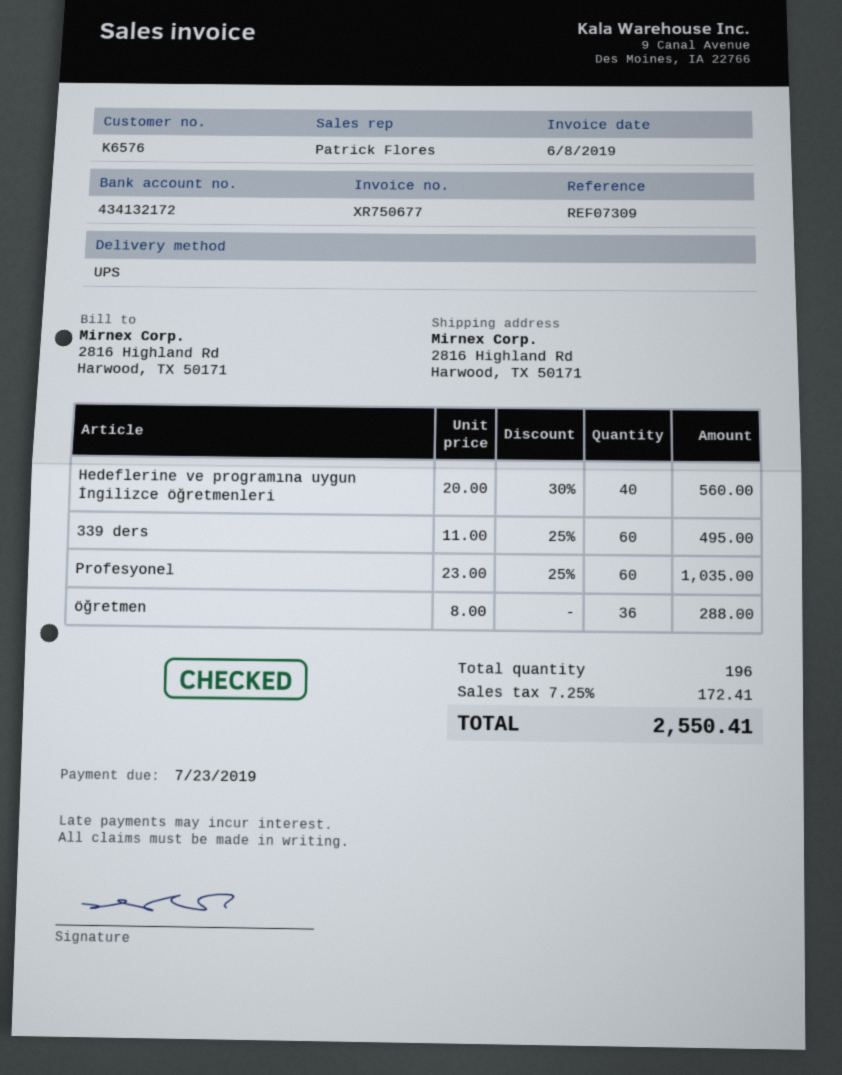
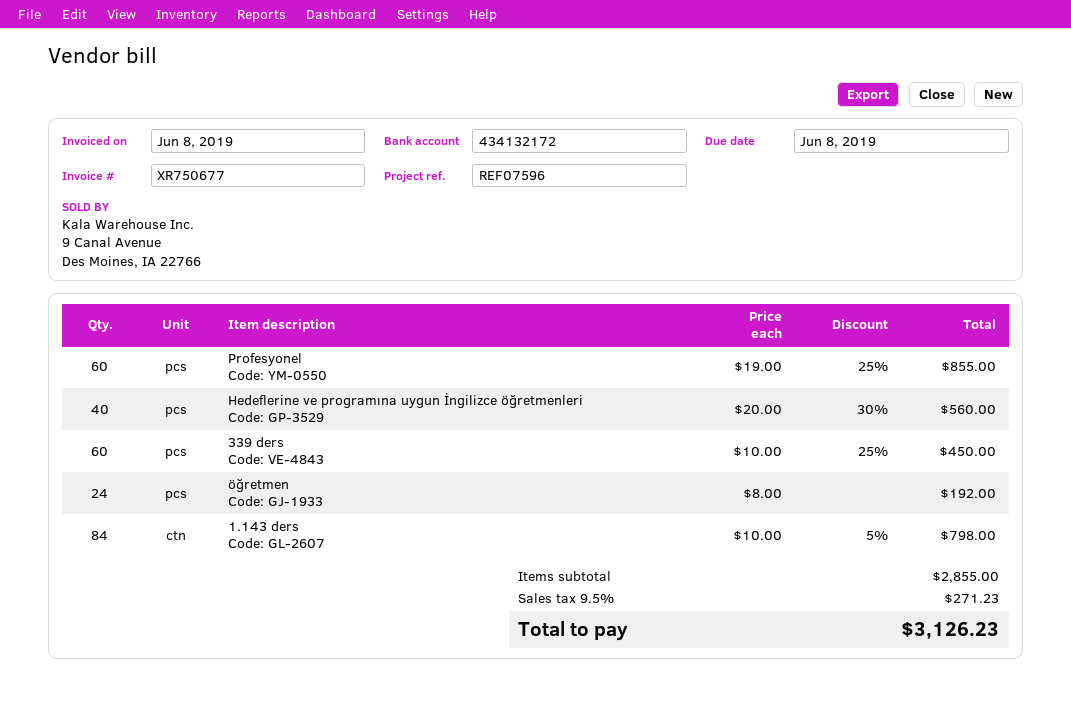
due date: 2019-07-23 -> 2019-06-08
reference: REF07309 -> REF07596
339 ders: 60 x 11.00 - 25% = 495.00 -> 60 x 10.00 - 25% = 450.00
Profesyonel: 60 x 23.00 - 25% = 1035.00 -> 60 x 19.00 - 25% = 855.00
öğretmen: 36 x 8.00 = 288.00 -> 24 x 8.00 = 192.00
1.143 ders: none -> 84 x 10.00 - 5% = 798.00
tax: 7.25% = 172.41 -> 9.5% = 271.23
total: 2550.41 -> 3126.23

